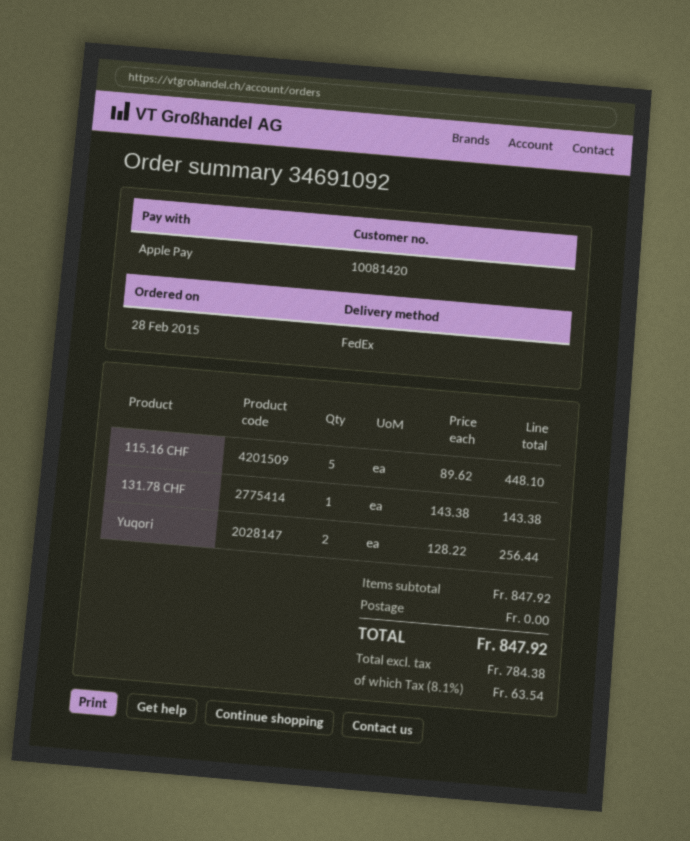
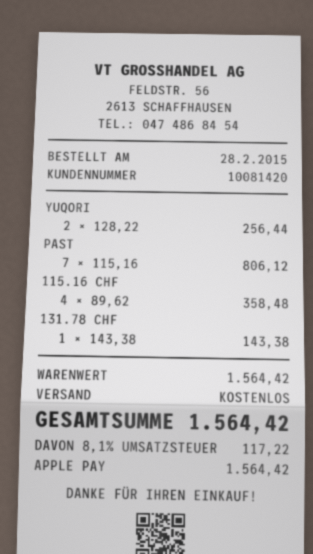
115.16 CHF: 5 x 89.62 = 448.10 -> 4 x 89.62 = 358.48
PAST: none -> 7 x 115.16 = 806.12
subtotal: 847.92 -> 1564.42
tax: 8.1% = 63.54 -> 8.1% = 117.22
total: 847.92 -> 1564.42

